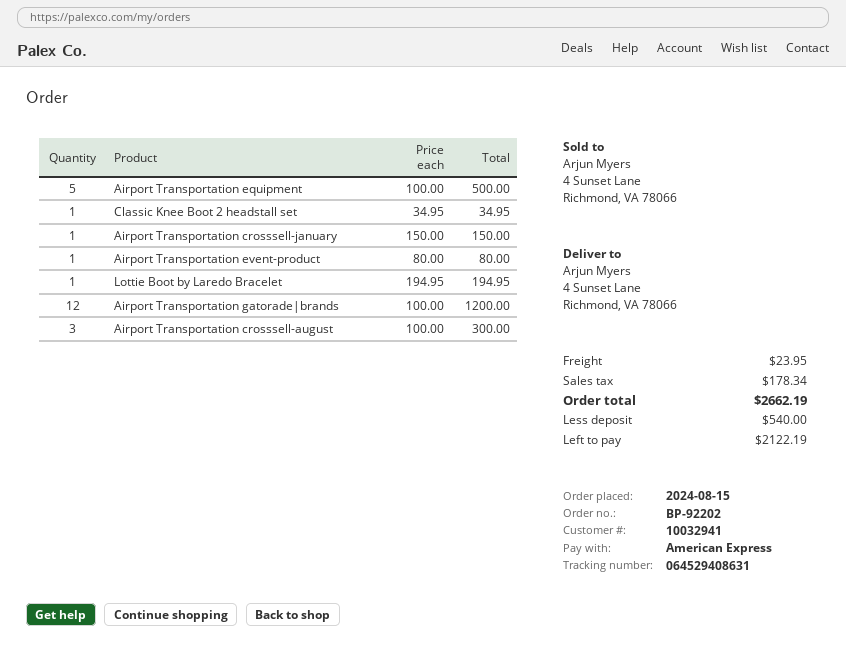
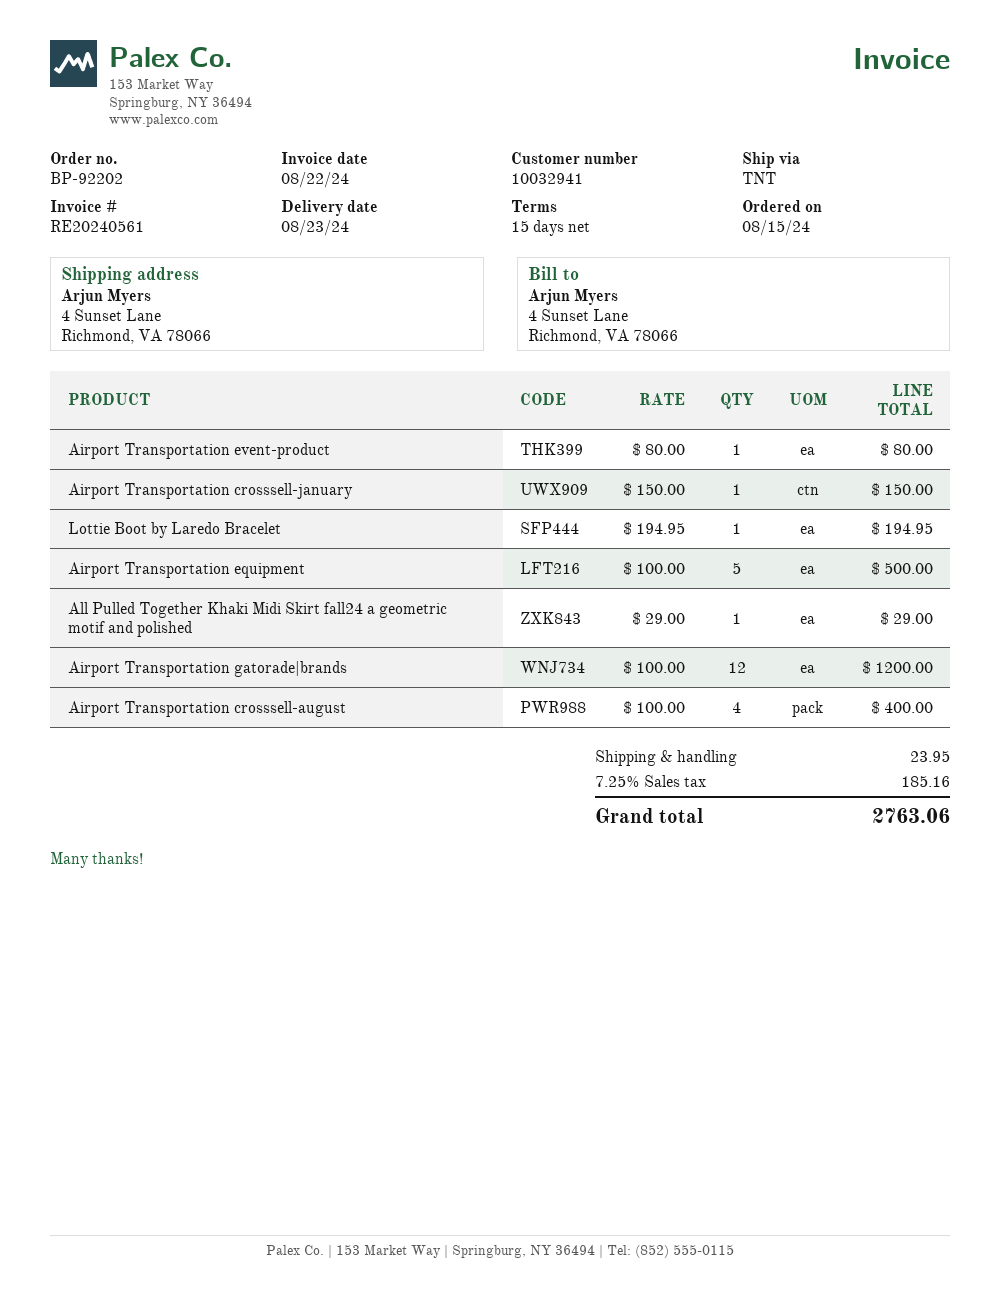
Classic Knee Boot 2 headstall set: 1 x 34.95 = 34.95 -> none
Airport Transportation crosssell-august: 3 x 100.00 = 300.00 -> 4 x 100.00 = 400.00
All Pulled Together Khaki Midi Skirt fall24 a geometric motif and polished: none -> 1 x 29.00 = 29.00
tax: 178.34 -> 185.16
total: 2662.19 -> 2763.06

